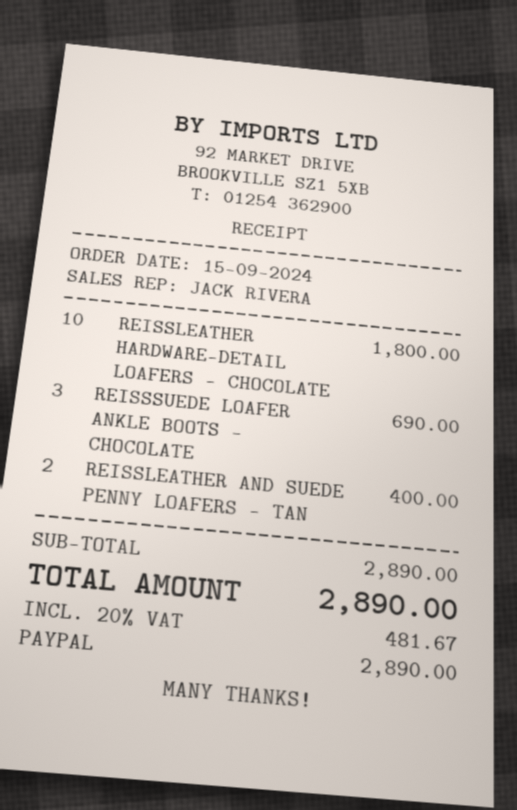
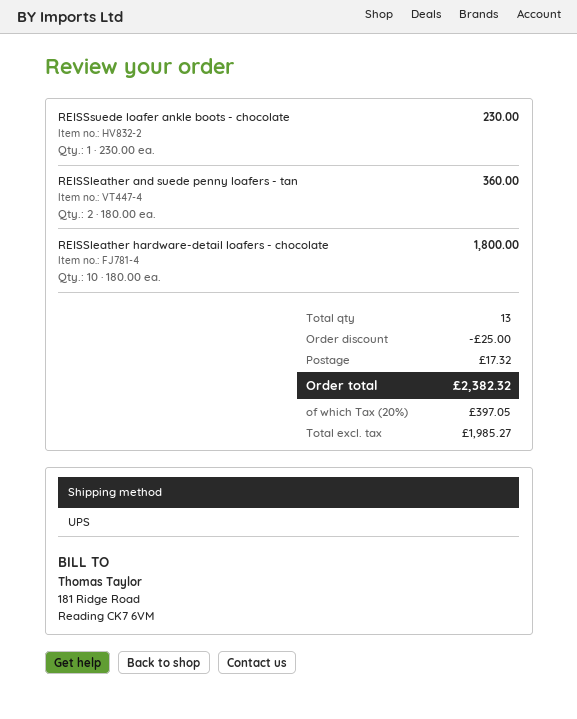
REISSSUEDE LOAFER ANKLE BOOTS - CHOCOLATE: 3 for 690.00 -> 1 for 230.00
REISSLEATHER AND SUEDE PENNY LOAFERS - TAN: 2 for 400.00 -> 2 for 360.00
discount: none -> 25.00
shipping: none -> 17.32
tax: 20% = 481.67 -> 20% = 397.05
total: 2890.00 -> 2382.32

